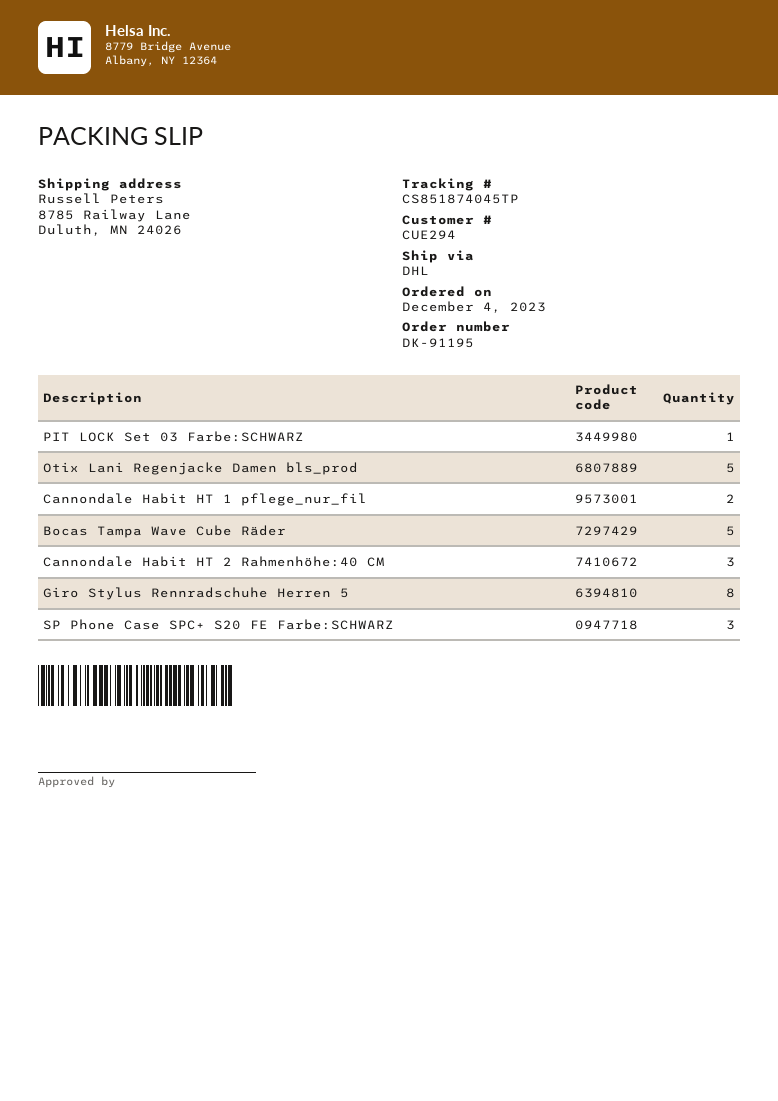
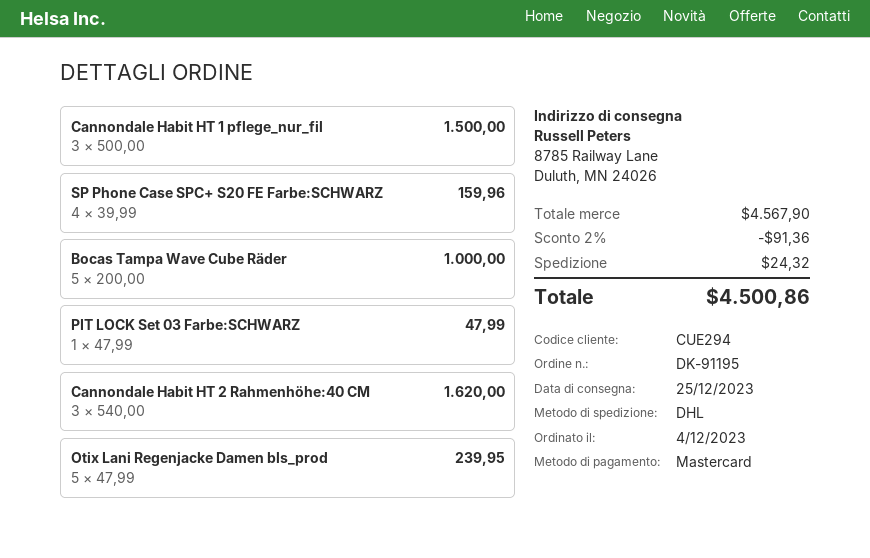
Cannondale Habit HT 1 pflege_nur_fil: 2 -> 3
Giro Stylus Rennradschuhe Herren 5: 8 -> none
SP Phone Case SPC+ S20 FE Farbe:SCHWARZ: 3 -> 4

